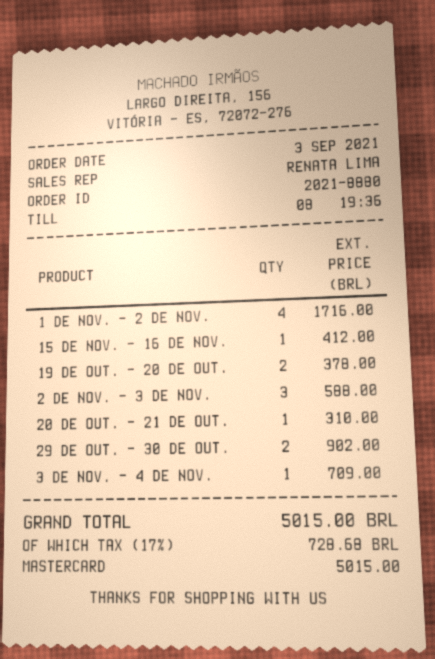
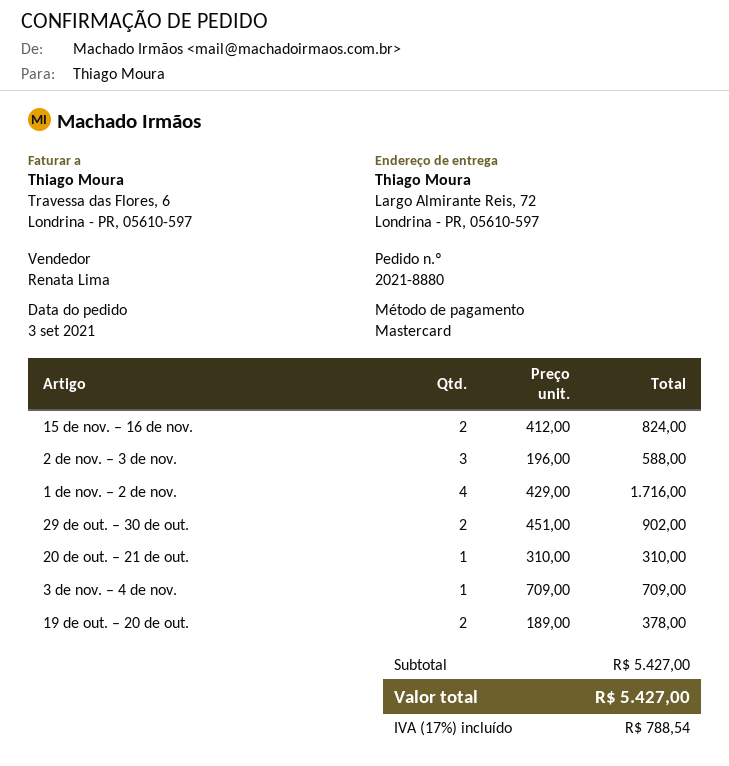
15 DE NOV. – 16 DE NOV.: 1 for 412.00 -> 2 for 824.00
tax: 17% = 728.68 -> 17% = 788.54
total: 5015.00 -> 5427.00

